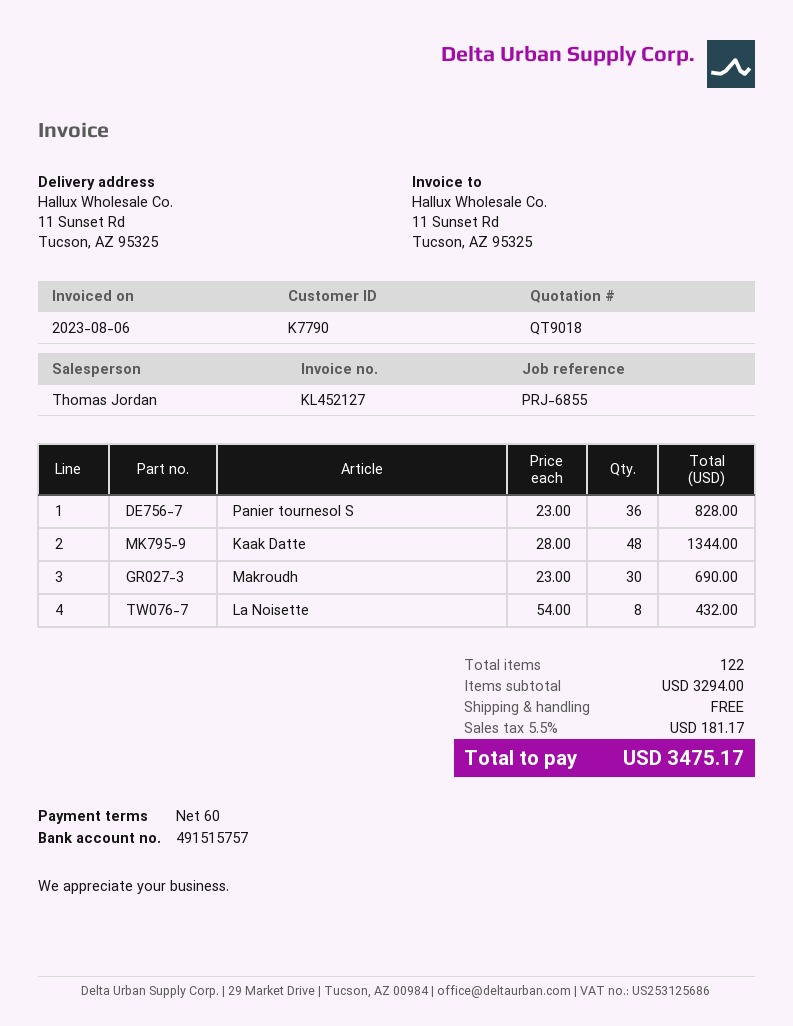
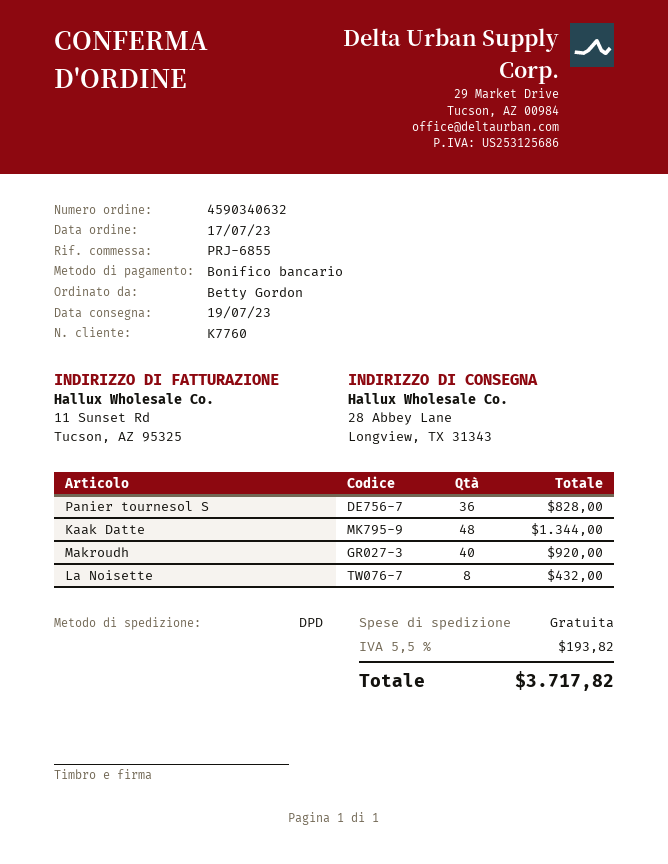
customer number: K7790 -> K7760
ship to: 11 Sunset Rd, Tucson, AZ 95325 -> 28 Abbey Lane, Longview, TX 31343
Makroudh: 30 for 690.00 -> 40 for 920.00
tax: 5.5% = 181.17 -> 5.5% = 193.82
total: 3475.17 -> 3717.82

